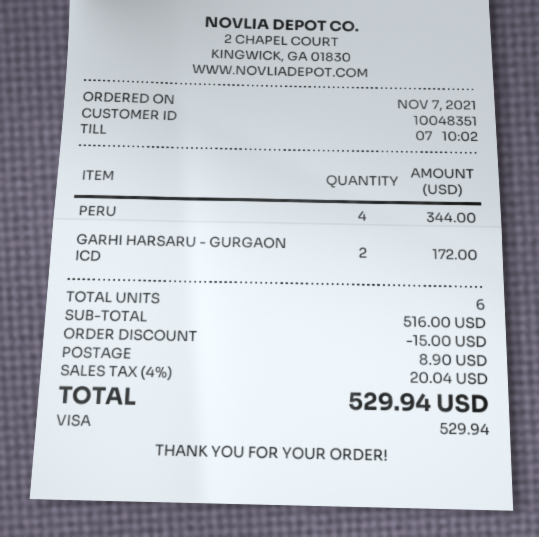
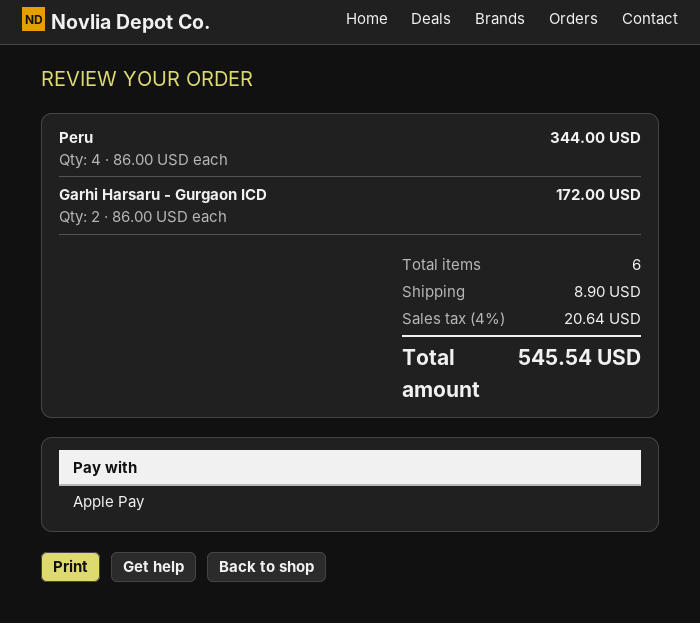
payment method: Visa -> Apple Pay
discount: 15.00 -> none
tax: 4% = 20.04 -> 4% = 20.64
total: 529.94 -> 545.54

